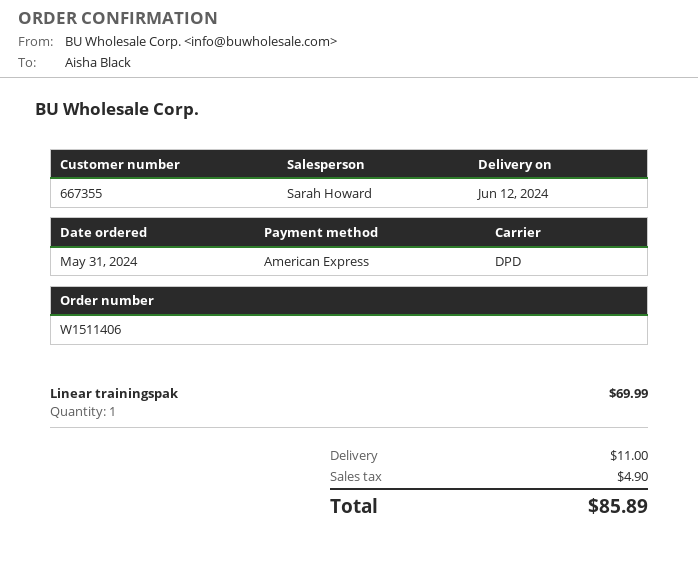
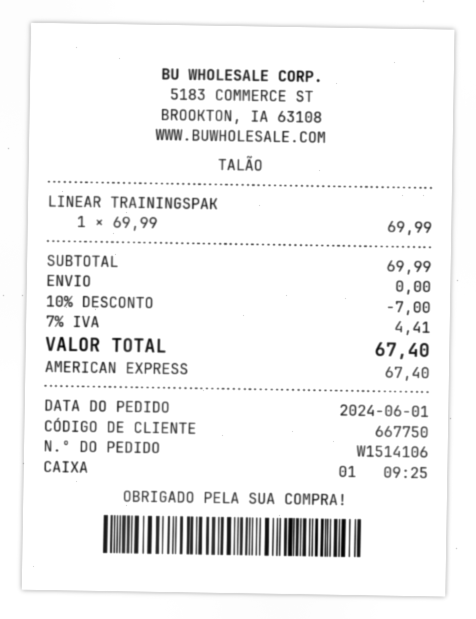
order number: W1511406 -> W1514106
order date: 2024-05-31 -> 2024-06-01
customer number: 667355 -> 667750
discount: none -> 10% = 7.00
shipping: 11.00 -> 0.00
tax: 4.90 -> 4.41
total: 85.89 -> 67.40

